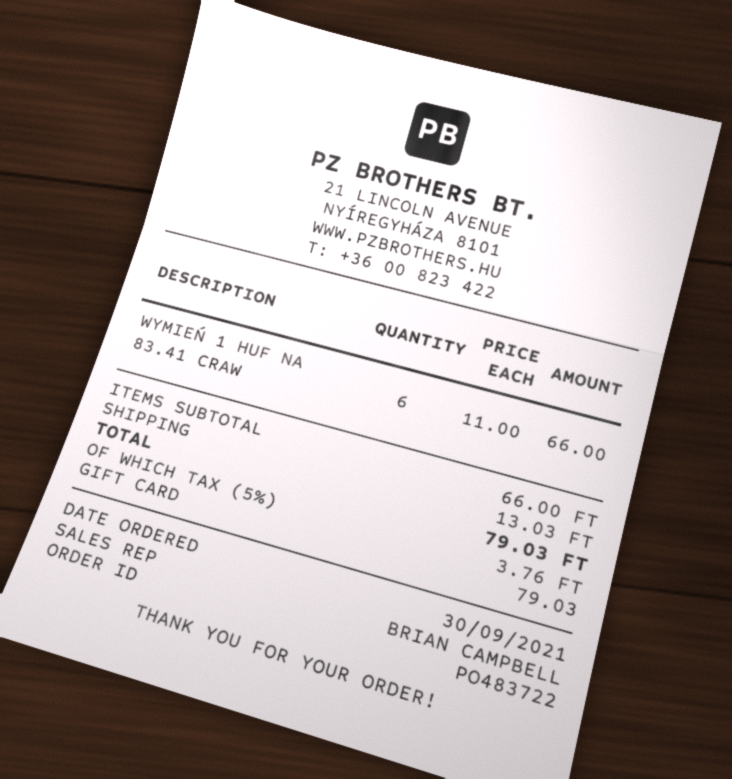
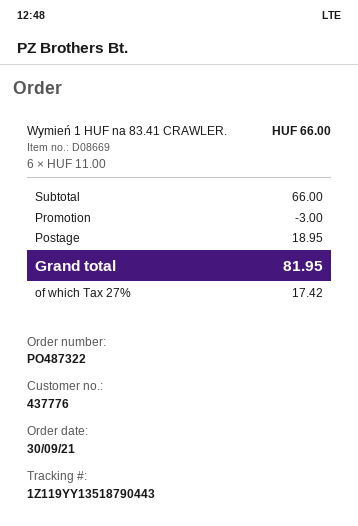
order number: PO483722 -> PO487322
discount: none -> 3.00
shipping: 13.03 -> 18.95
tax: 5% = 3.76 -> 27% = 17.42
total: 79.03 -> 81.95

